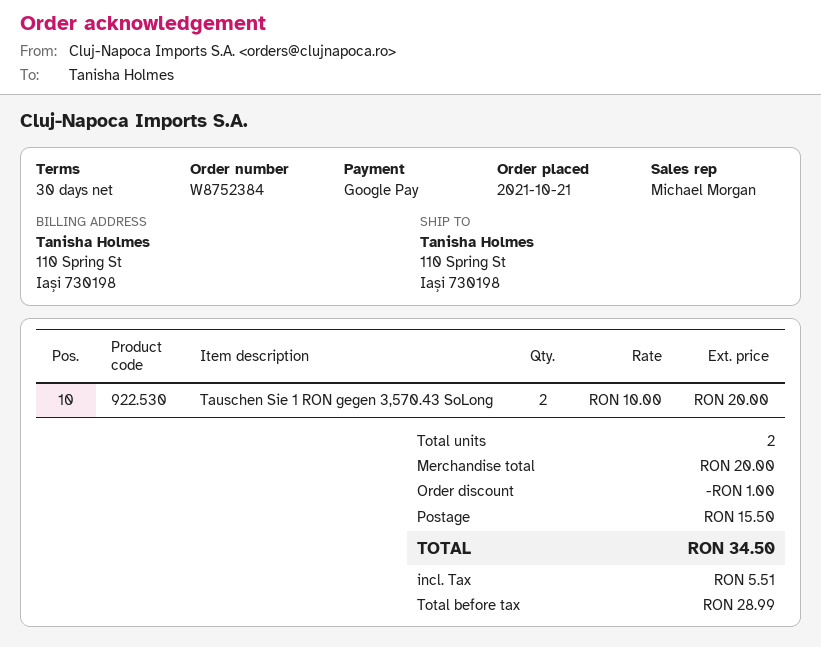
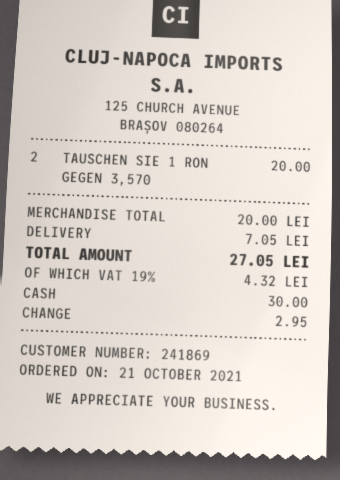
payment method: Google Pay -> cash
discount: 1.00 -> none
shipping: 15.50 -> 7.05
tax: 5.51 -> 4.32
total: 34.50 -> 27.05

